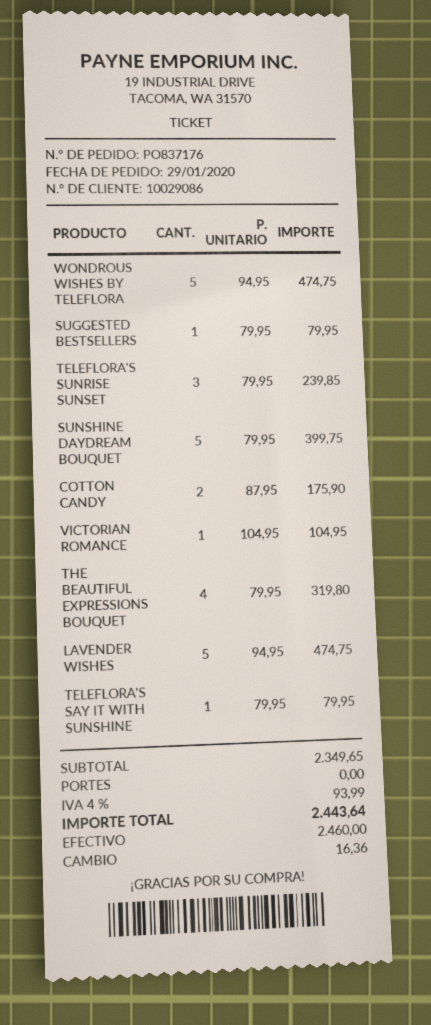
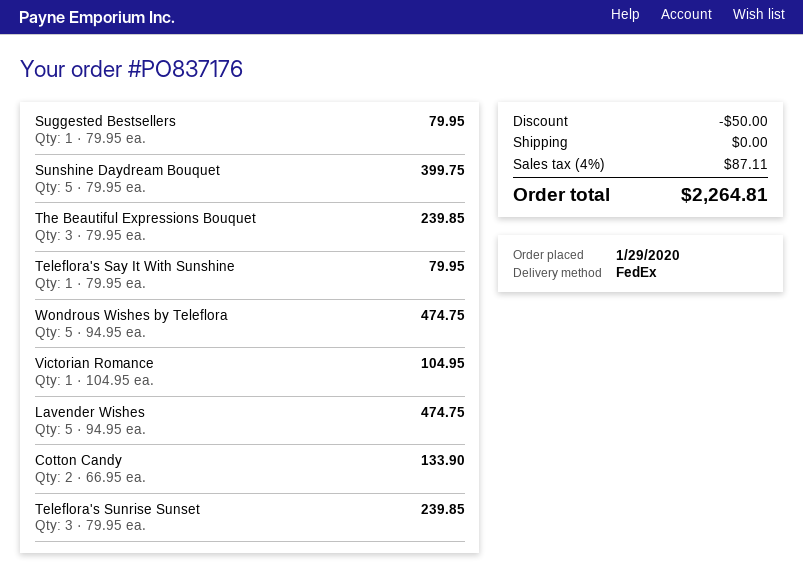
COTTON CANDY: 2 x 87.95 = 175.90 -> 2 x 66.95 = 133.90
THE BEAUTIFUL EXPRESSIONS BOUQUET: 4 x 79.95 = 319.80 -> 3 x 79.95 = 239.85
discount: none -> 50.00
tax: 4% = 93.99 -> 4% = 87.11
total: 2443.64 -> 2264.81

